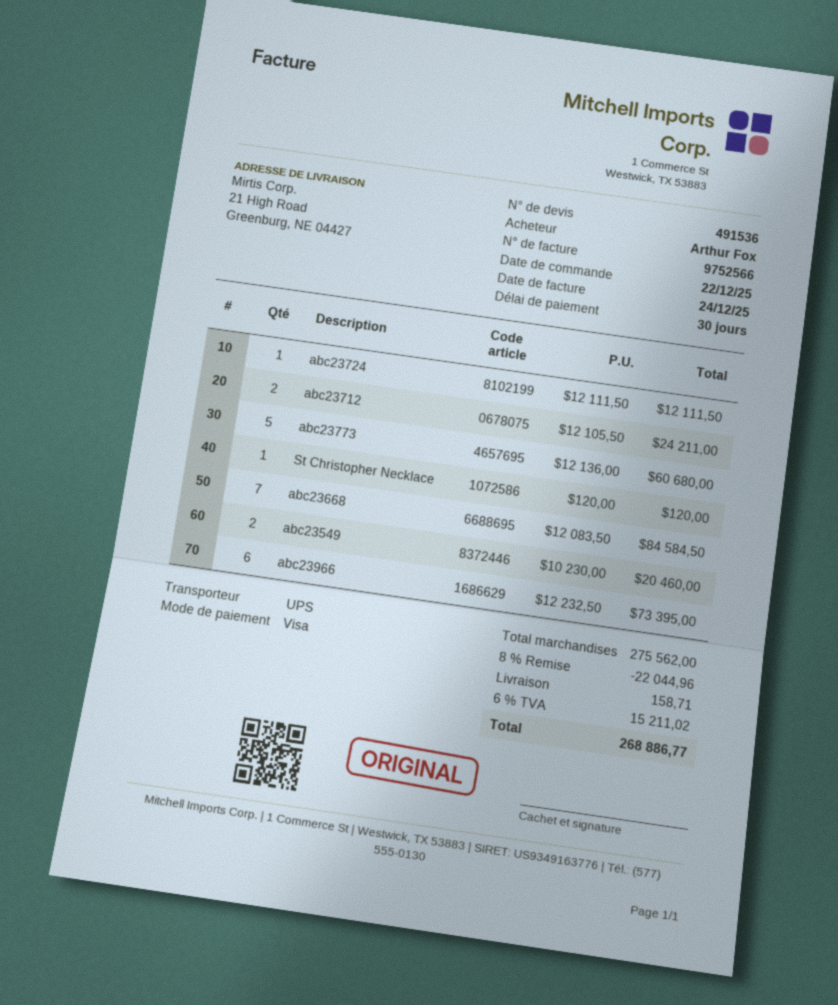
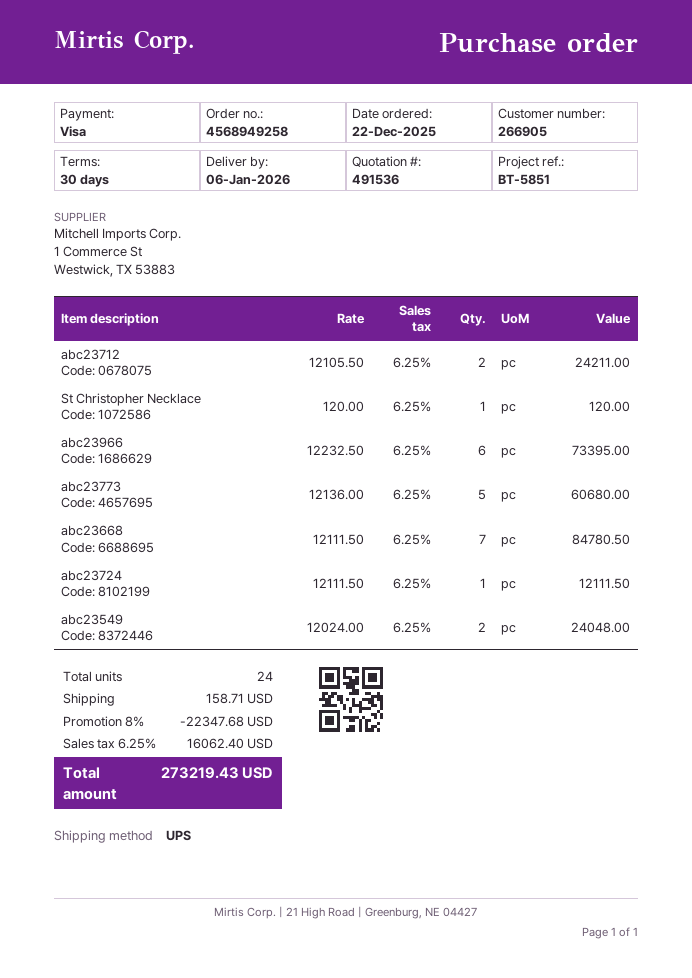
abc23668: 7 x 12083.50 = 84584.50 -> 7 x 12111.50 = 84780.50
abc23549: 2 x 10230.00 = 20460.00 -> 2 x 12024.00 = 24048.00
discount: 8% = 22044.96 -> 8% = 22347.68
tax: 6% = 15211.02 -> 6.25% = 16062.40
total: 268886.77 -> 273219.43

